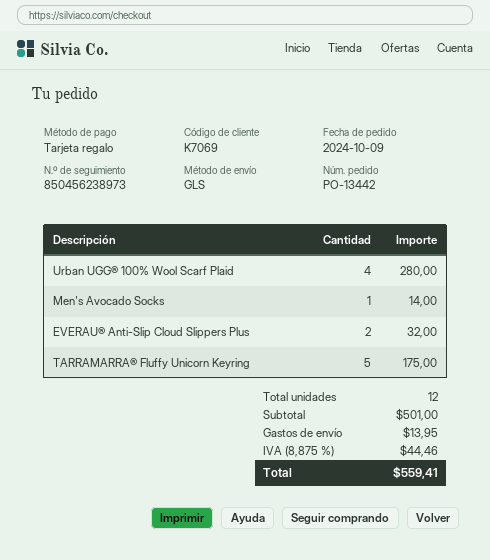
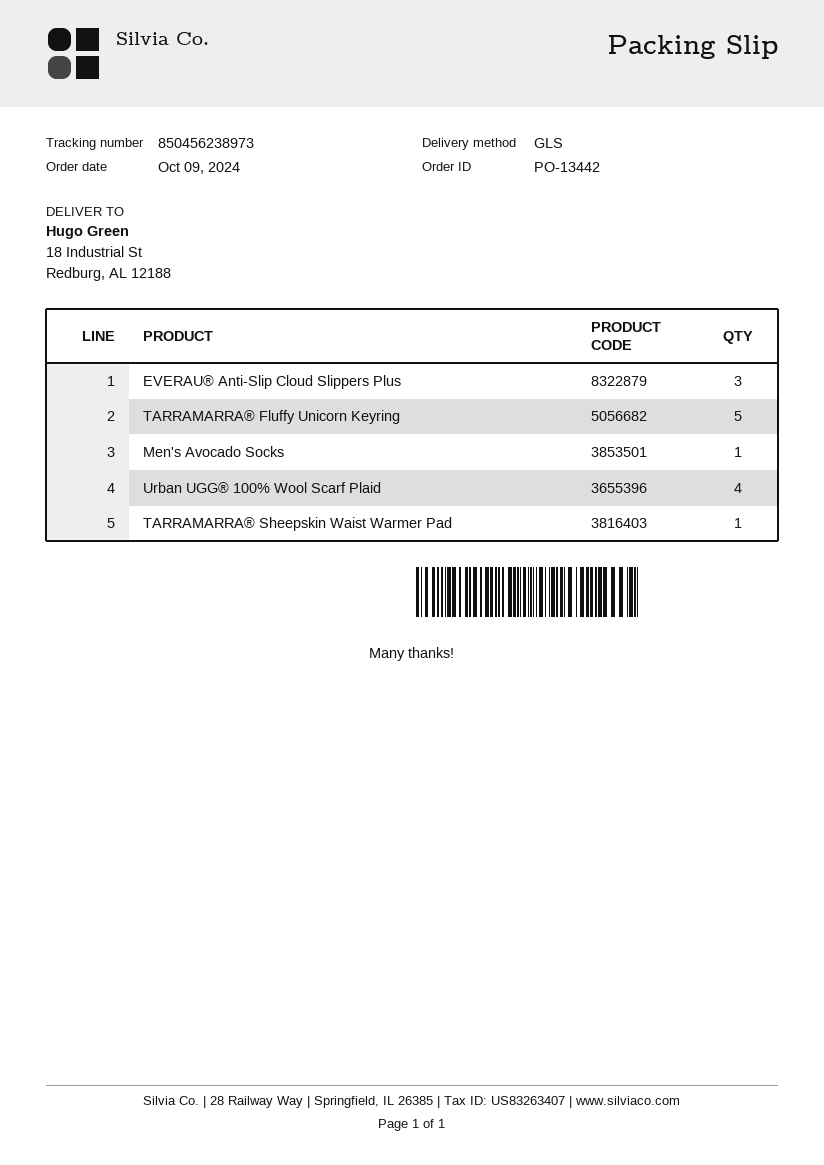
EVERAU® Anti-Slip Cloud Slippers Plus: 2 -> 3
TARRAMARRA® Sheepskin Waist Warmer Pad: none -> 1

